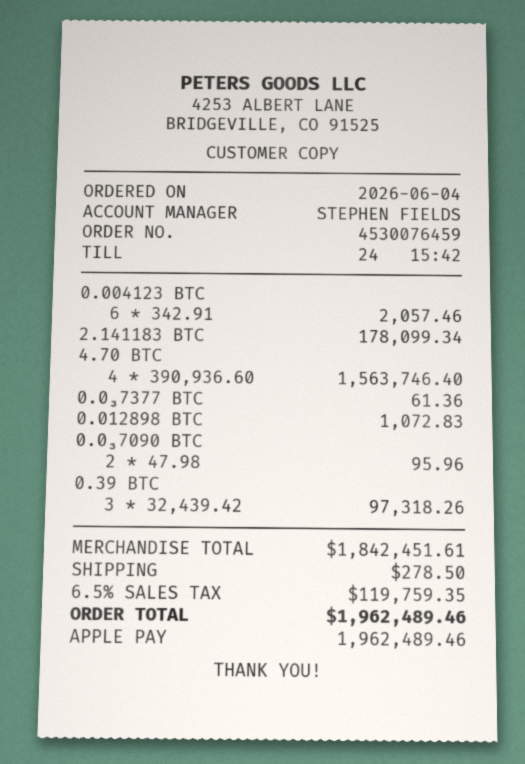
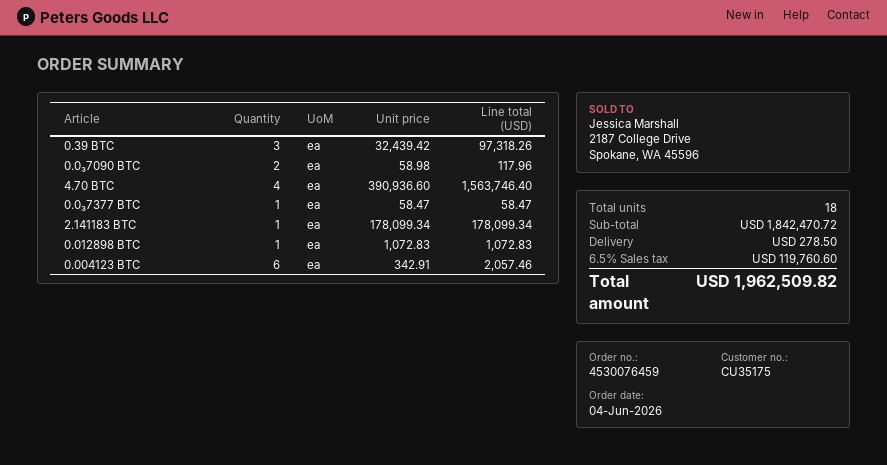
0.0₃7377 BTC: 1 x 61.36 = 61.36 -> 1 x 58.47 = 58.47
0.0₃7090 BTC: 2 x 47.98 = 95.96 -> 2 x 58.98 = 117.96
subtotal: 1842451.61 -> 1842470.72
tax: 6.5% = 119759.35 -> 6.5% = 119760.60
total: 1962489.46 -> 1962509.82

